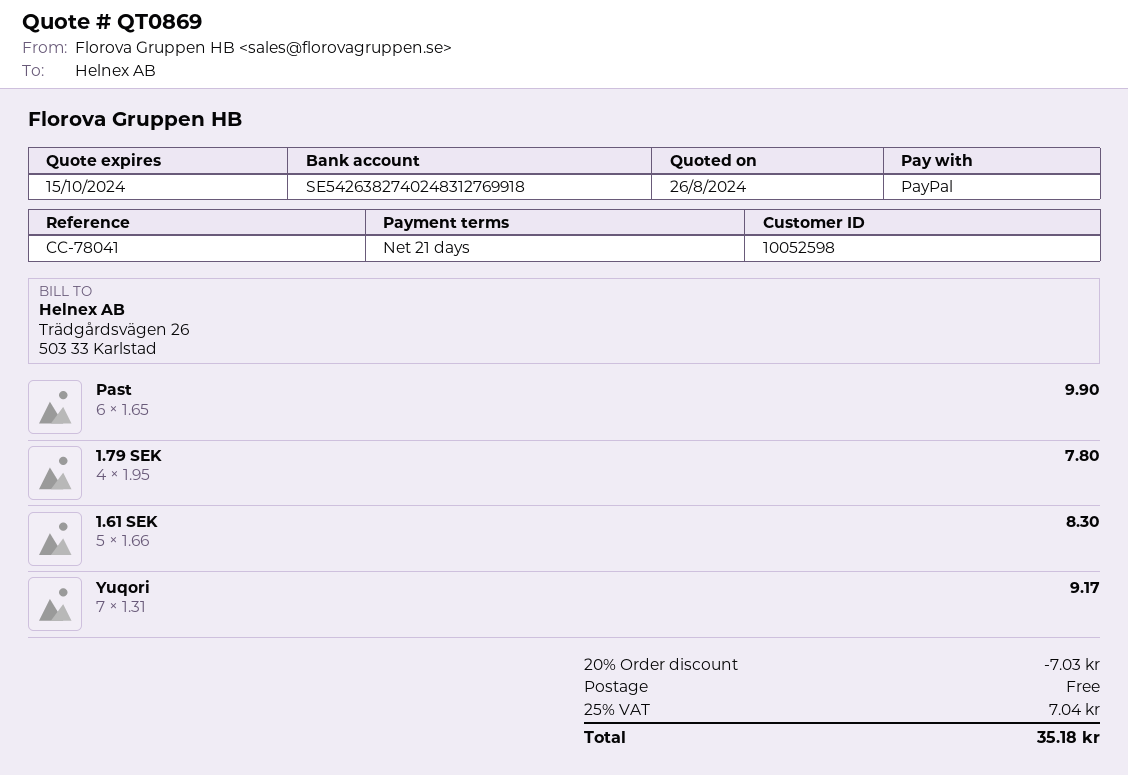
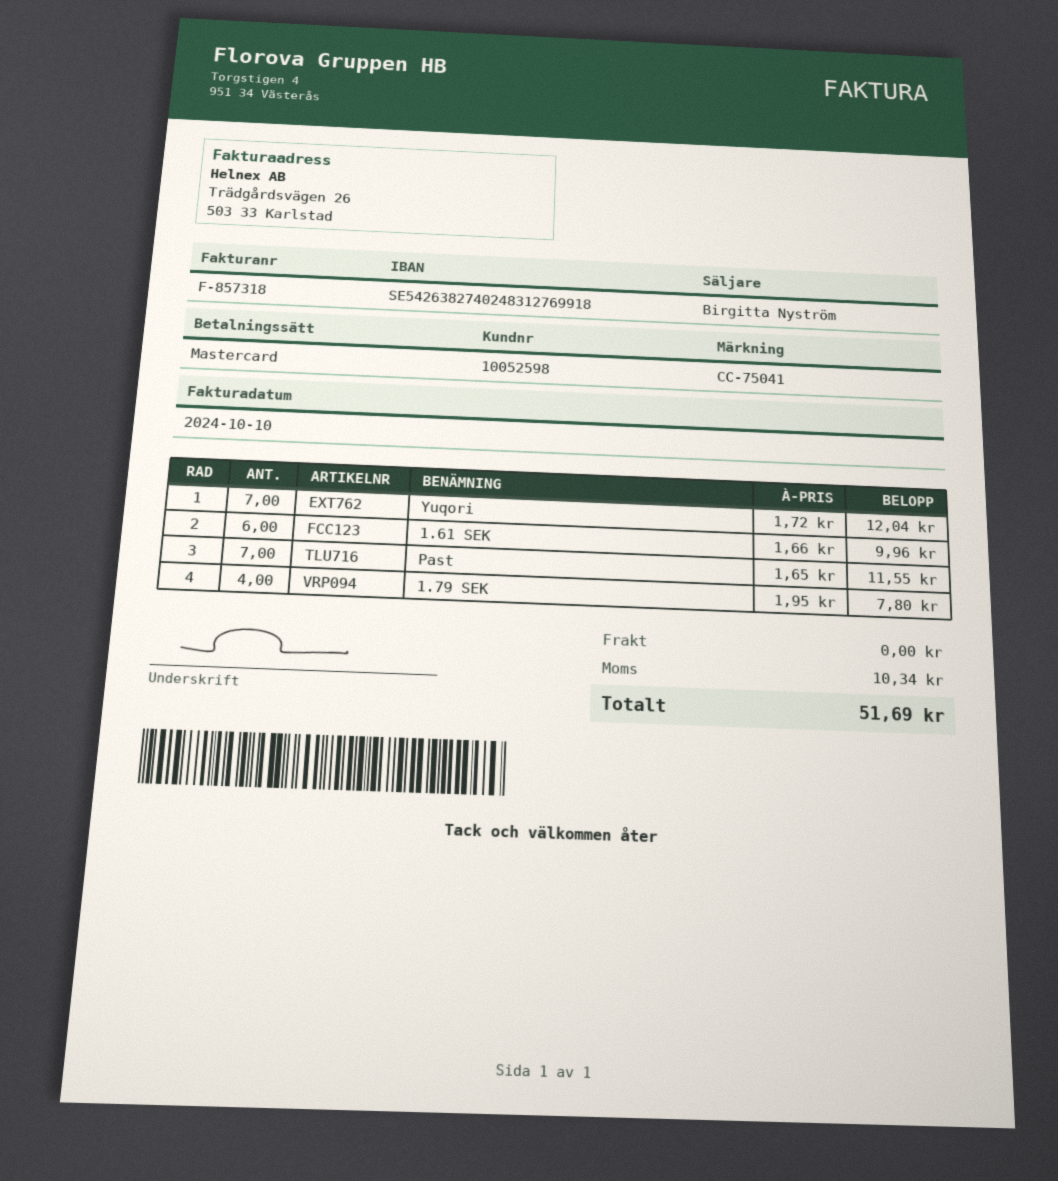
reference: CC-78041 -> CC-75041
payment method: PayPal -> Mastercard
Past: 6 x 1.65 = 9.90 -> 7 x 1.65 = 11.55
1.61 SEK: 5 x 1.66 = 8.30 -> 6 x 1.66 = 9.96
Yuqori: 7 x 1.31 = 9.17 -> 7 x 1.72 = 12.04
discount: 20% = 7.03 -> none
tax: 7.04 -> 10.34
total: 35.18 -> 51.69

